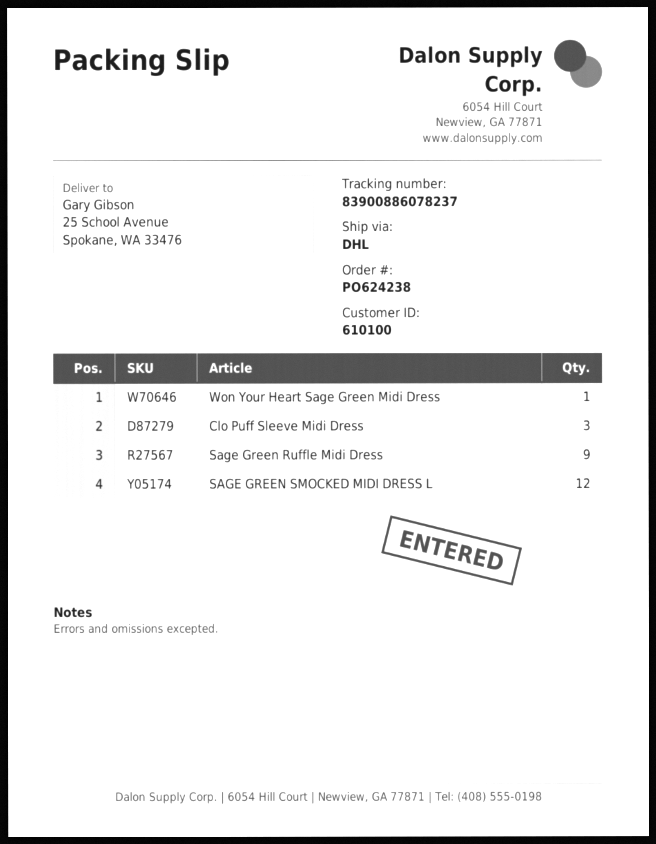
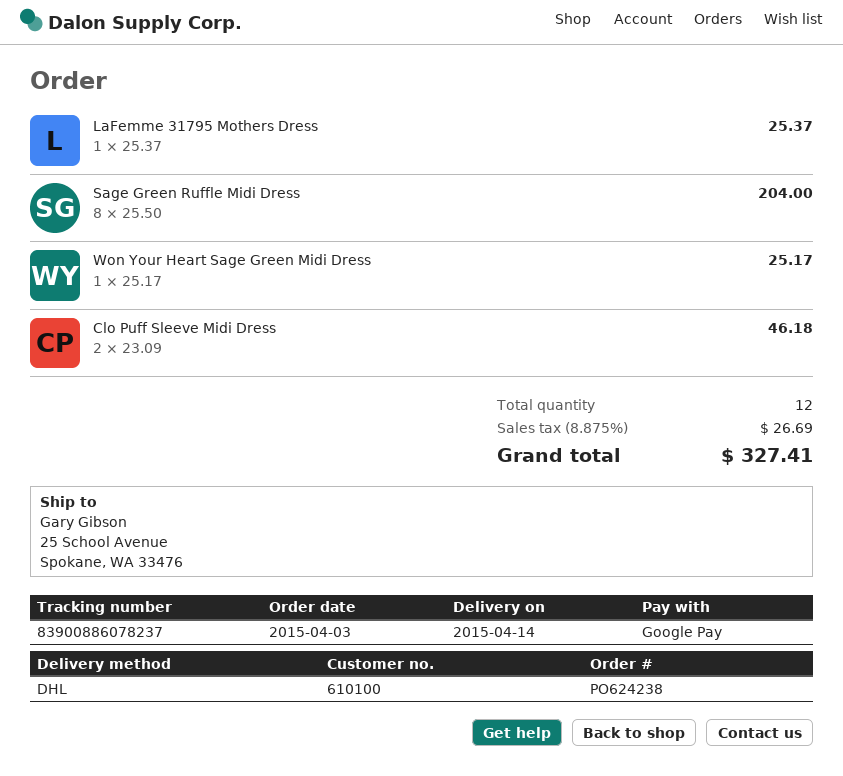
Clo Puff Sleeve Midi Dress: 3 -> 2
Sage Green Ruffle Midi Dress: 9 -> 8
SAGE GREEN SMOCKED MIDI DRESS L: 12 -> none
LaFemme 31795 Mothers Dress: none -> 1

